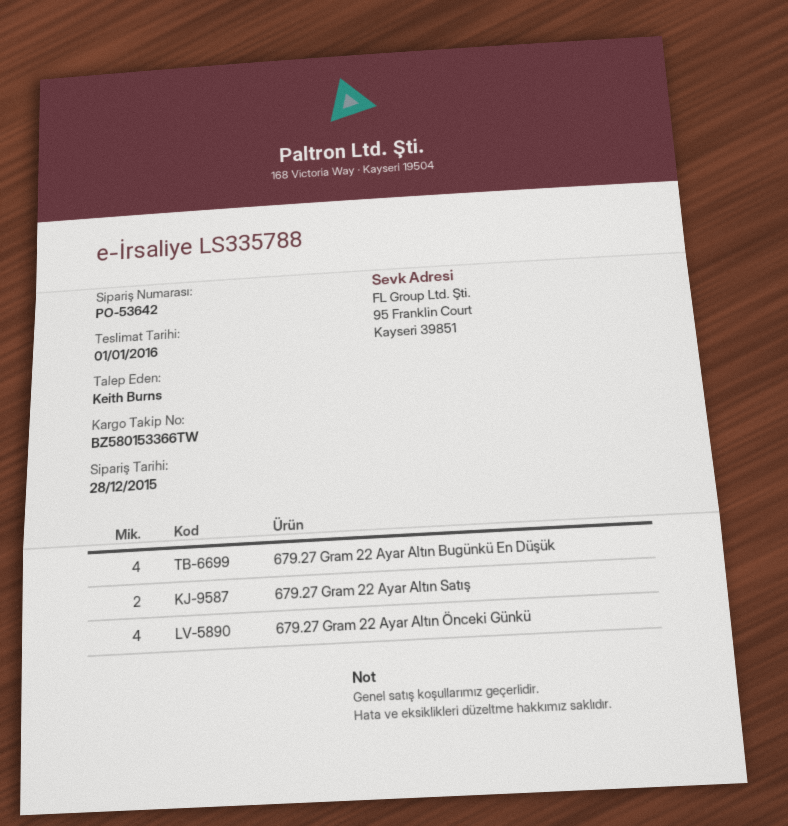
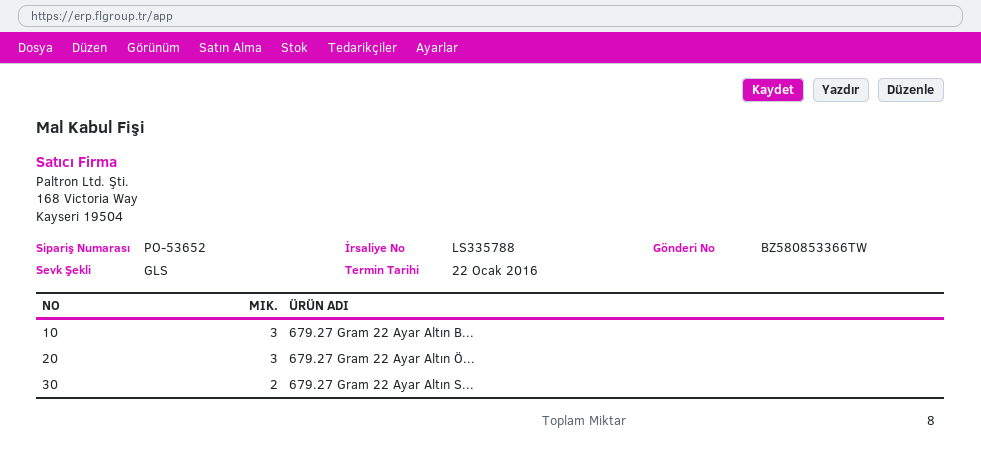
order number: PO-53642 -> PO-53652
delivery date: 2016-01-01 -> 2016-01-22
tracking number: BZ580153366TW -> BZ580853366TW
679.27 Gram 22 Ayar Altın Bugünkü En Düşük: 4 -> 3
679.27 Gram 22 Ayar Altın Önceki Günkü: 4 -> 3

